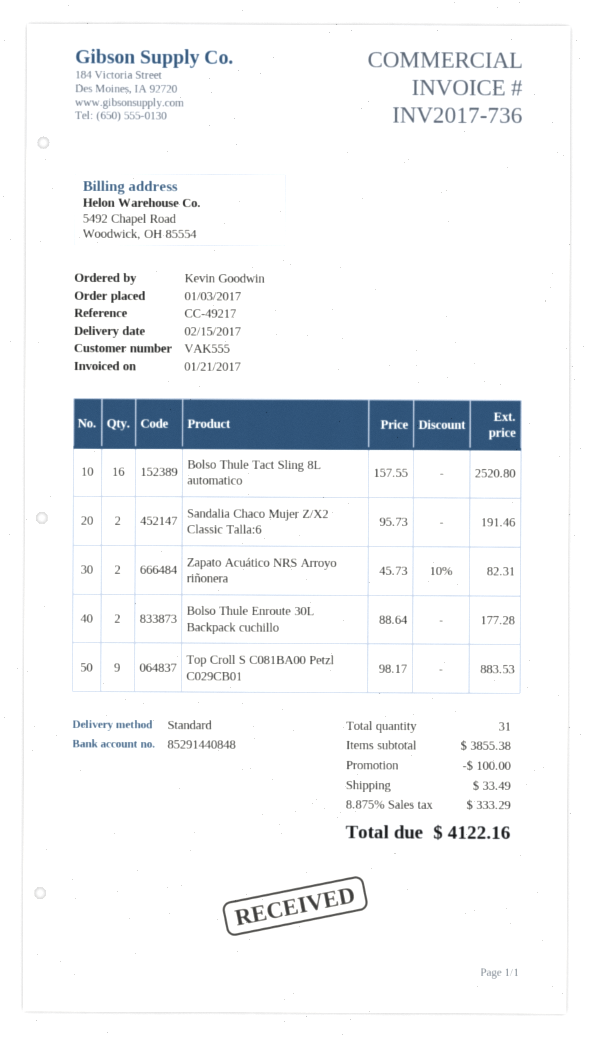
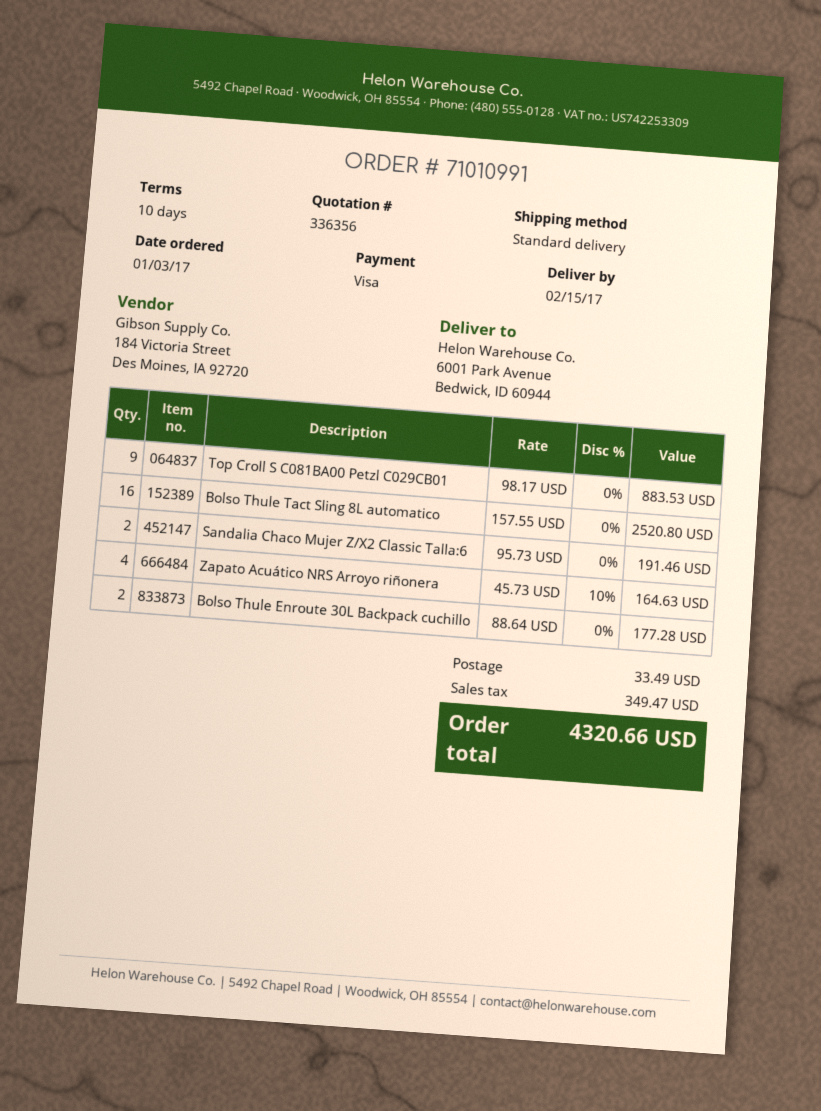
Zapato Acuático NRS Arroyo riñonera: 2 x 45.73 - 10% = 82.31 -> 4 x 45.73 - 10% = 164.63
discount: 100.00 -> none
tax: 333.29 -> 349.47
total: 4122.16 -> 4320.66

